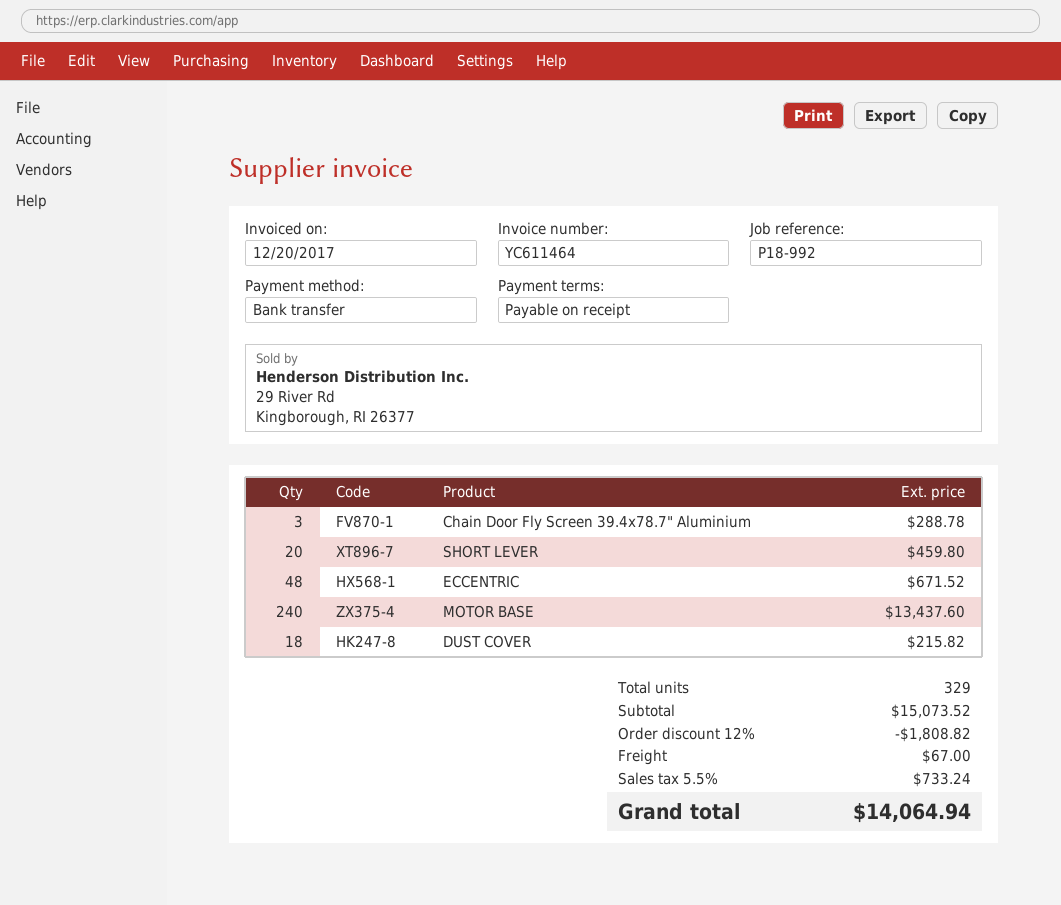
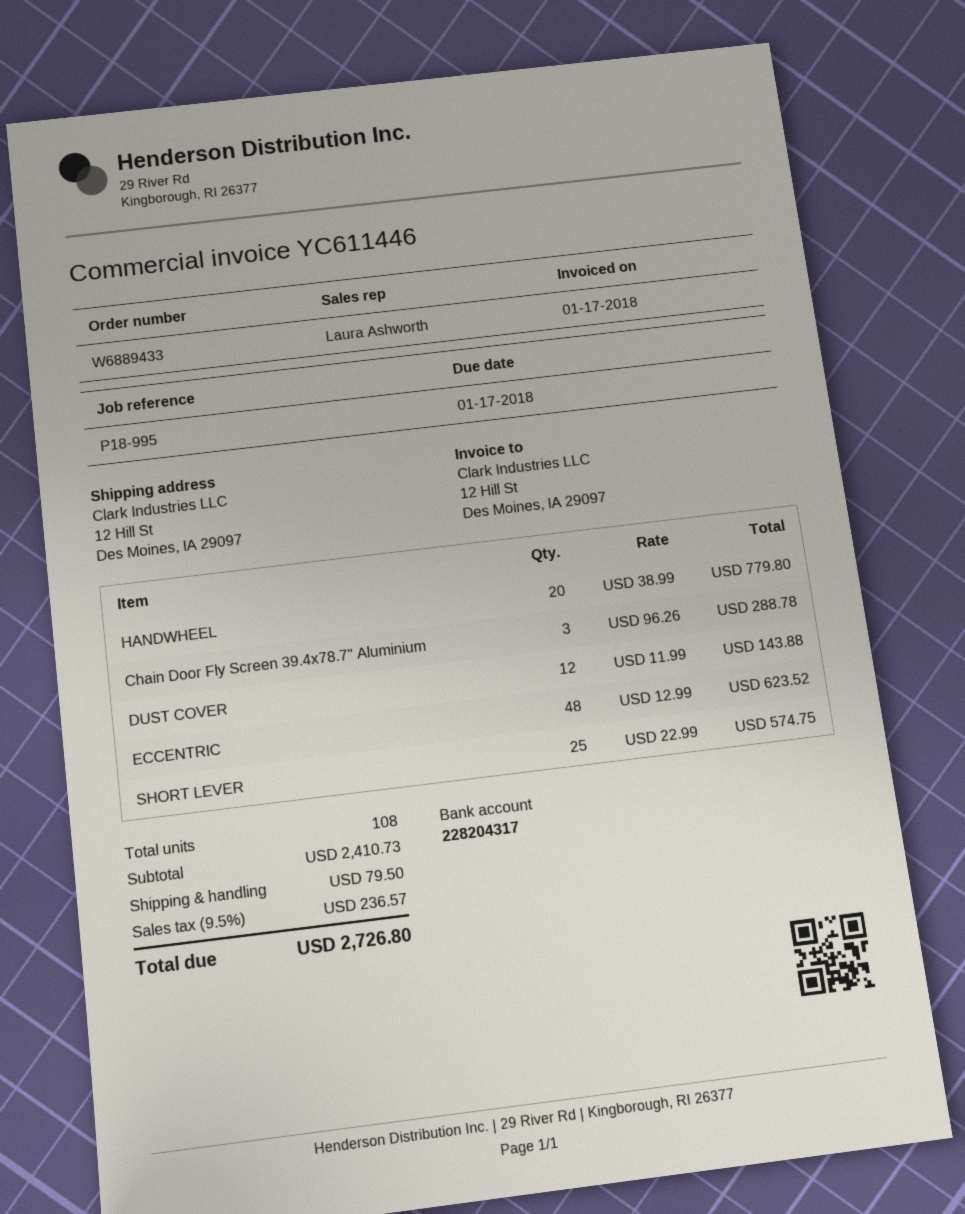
invoice number: YC611464 -> YC611446
invoice date: 2017-12-20 -> 2018-01-17
reference: P18-992 -> P18-995
SHORT LEVER: 20 for 459.80 -> 25 for 574.75
ECCENTRIC: 48 for 671.52 -> 48 for 623.52
MOTOR BASE: 240 for 13437.60 -> none
DUST COVER: 18 for 215.82 -> 12 for 143.88
HANDWHEEL: none -> 20 for 779.80
total quantity: 329 -> 108
subtotal: 15073.52 -> 2410.73
discount: 12% = 1808.82 -> none
shipping: 67.00 -> 79.50
tax: 5.5% = 733.24 -> 9.5% = 236.57
total: 14064.94 -> 2726.80

